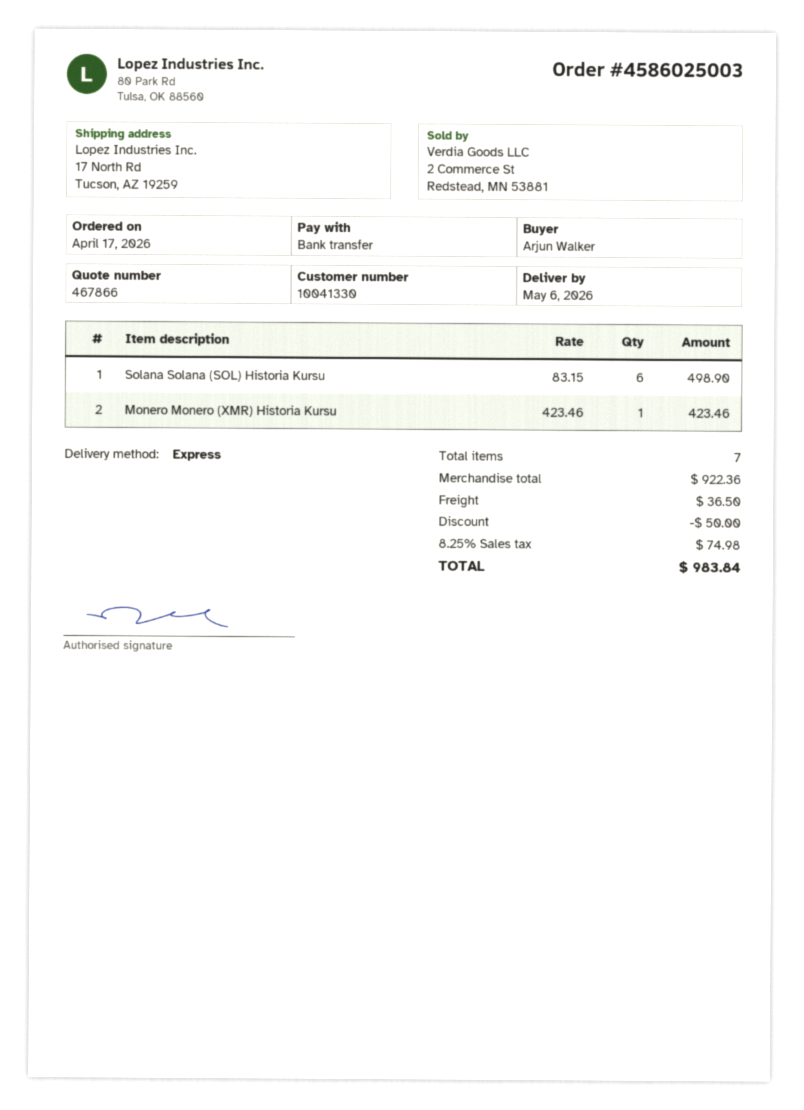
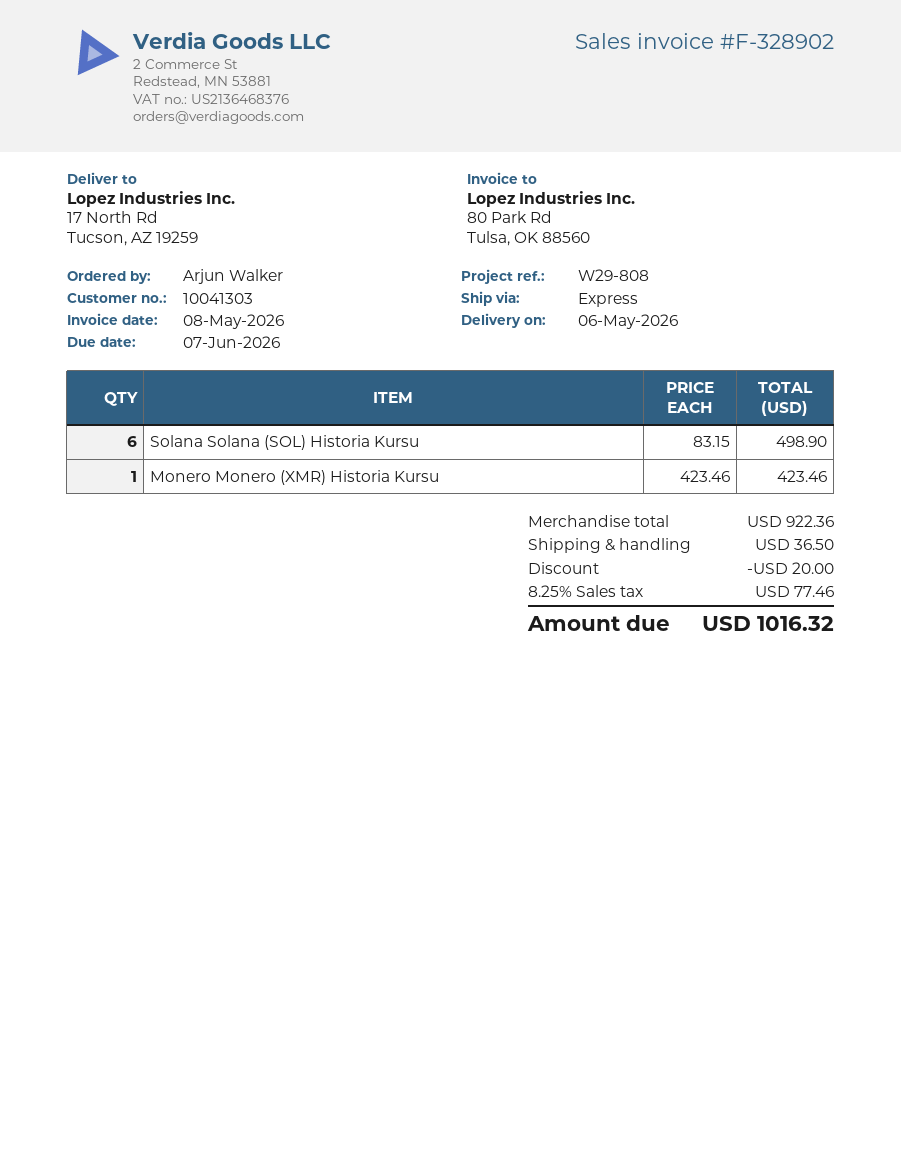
customer number: 10041330 -> 10041303
discount: 50.00 -> 20.00
tax: 8.25% = 74.98 -> 8.25% = 77.46
total: 983.84 -> 1016.32

